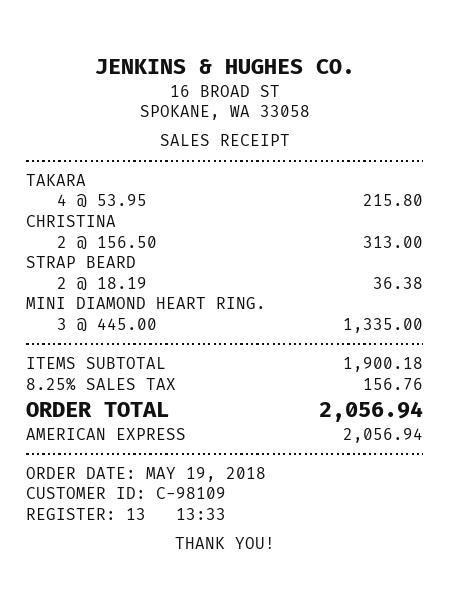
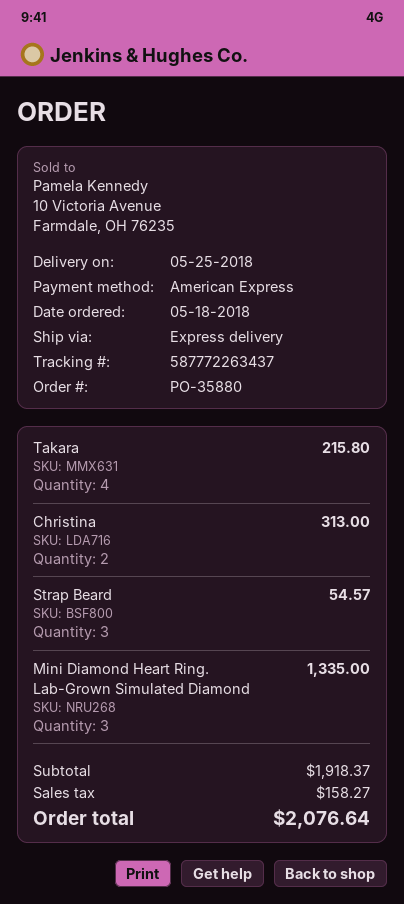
order date: 2018-05-19 -> 2018-05-18
STRAP BEARD: 2 for 36.38 -> 3 for 54.57
subtotal: 1900.18 -> 1918.37
tax: 156.76 -> 158.27
total: 2056.94 -> 2076.64

